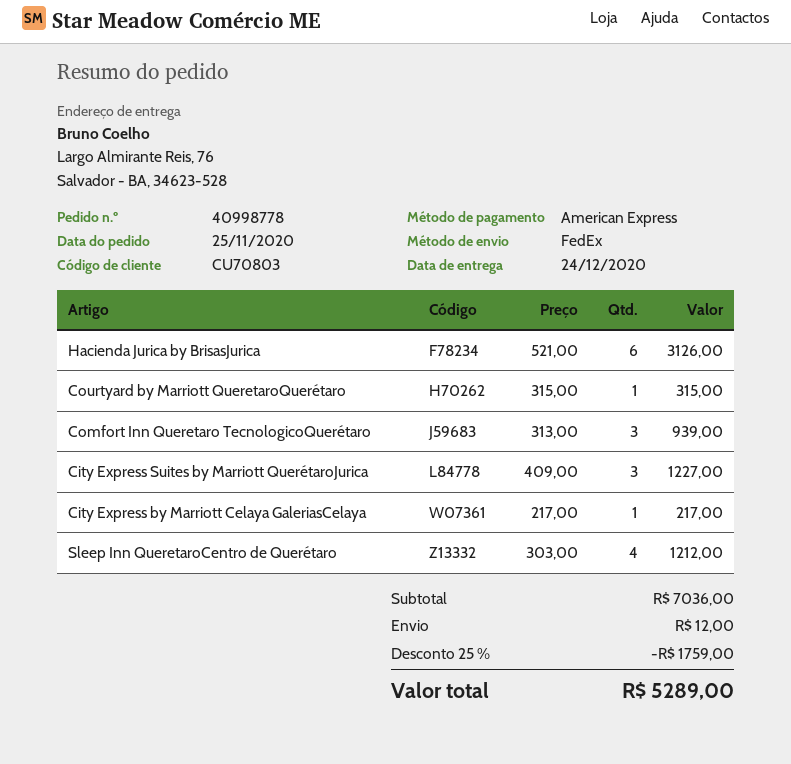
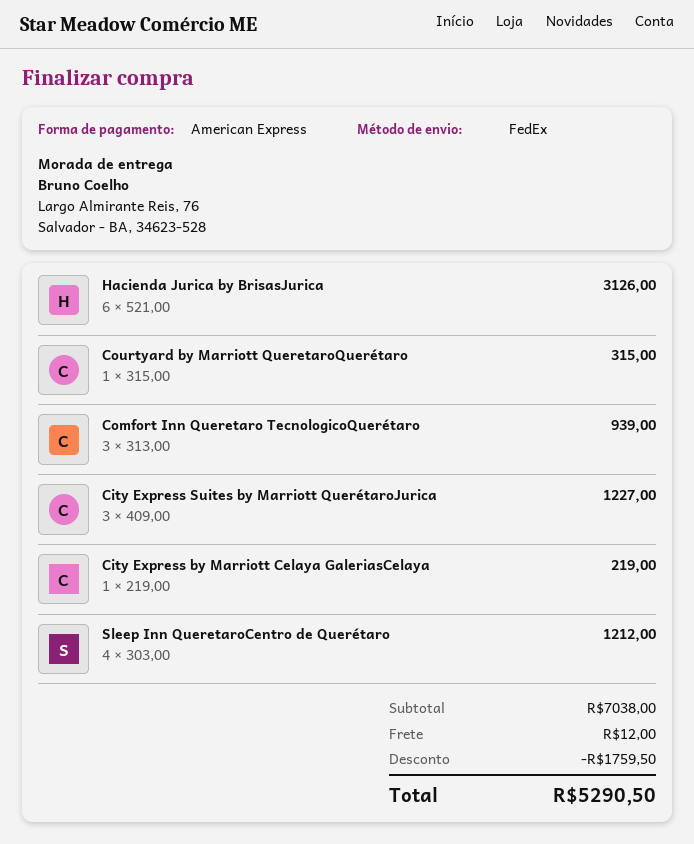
City Express by Marriott Celaya GaleriasCelaya: 1 x 217.00 = 217.00 -> 1 x 219.00 = 219.00
subtotal: 7036.00 -> 7038.00
discount: 1759.00 -> 1759.50
total: 5289.00 -> 5290.50

